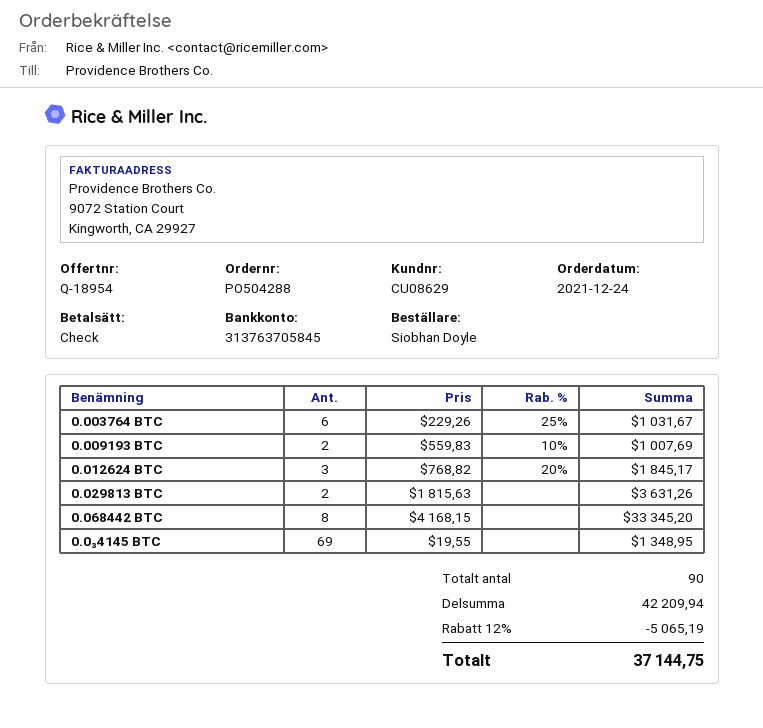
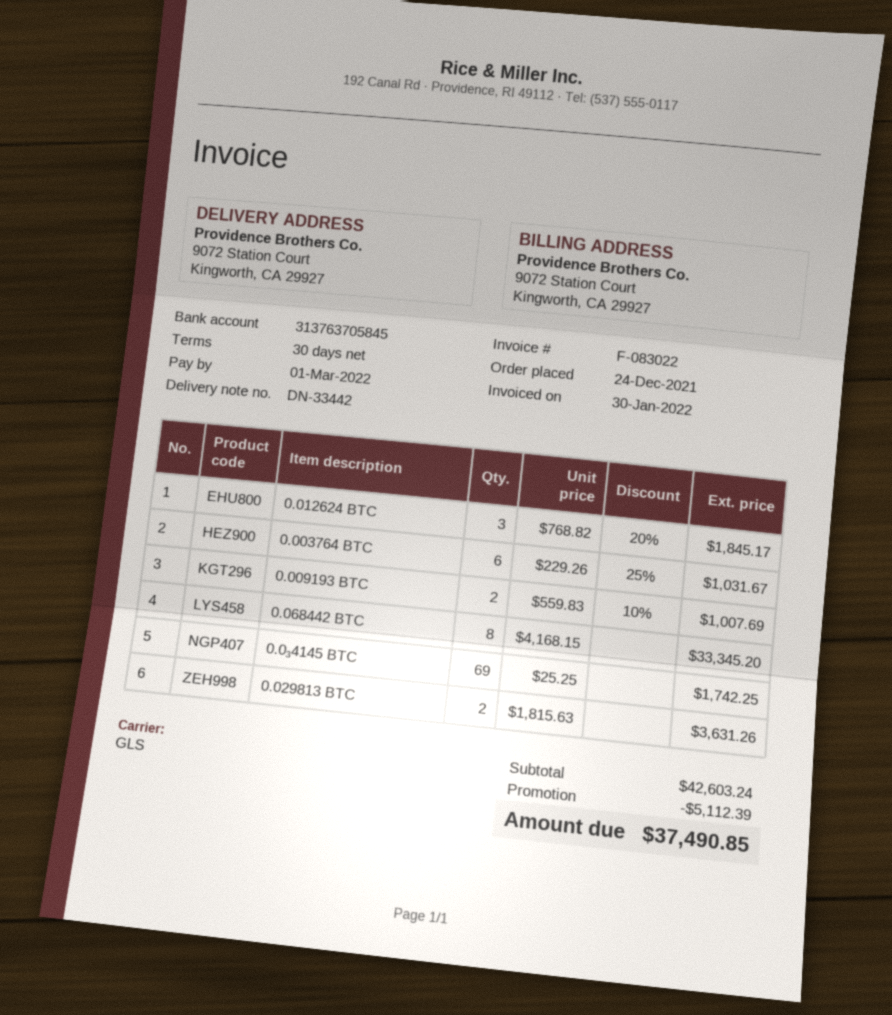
0.0₃4145 BTC: 69 x 19.55 = 1348.95 -> 69 x 25.25 = 1742.25
subtotal: 42209.94 -> 42603.24
discount: 5065.19 -> 5112.39
total: 37144.75 -> 37490.85

